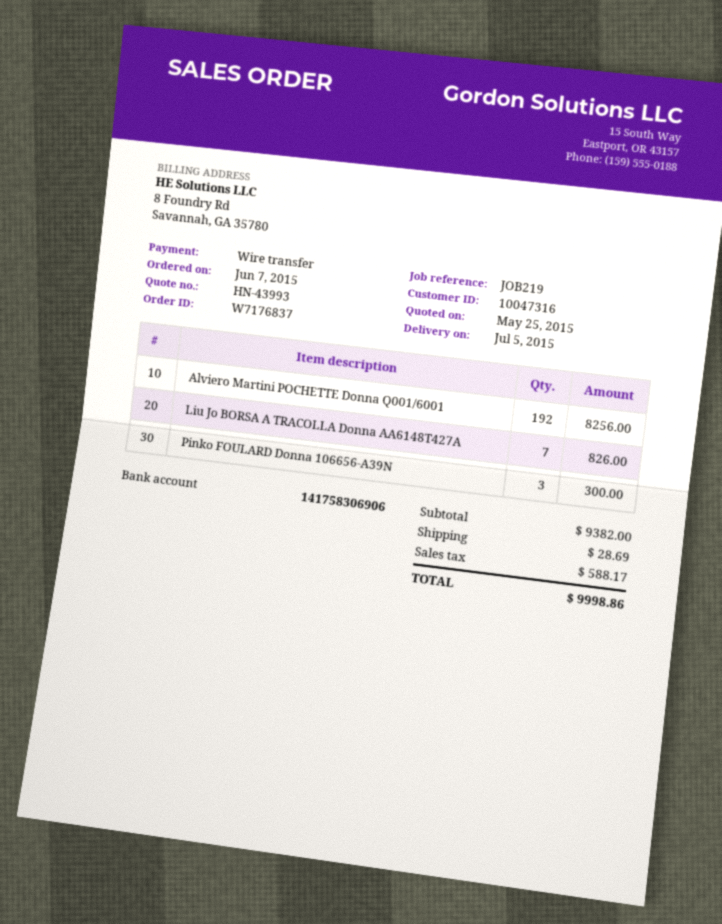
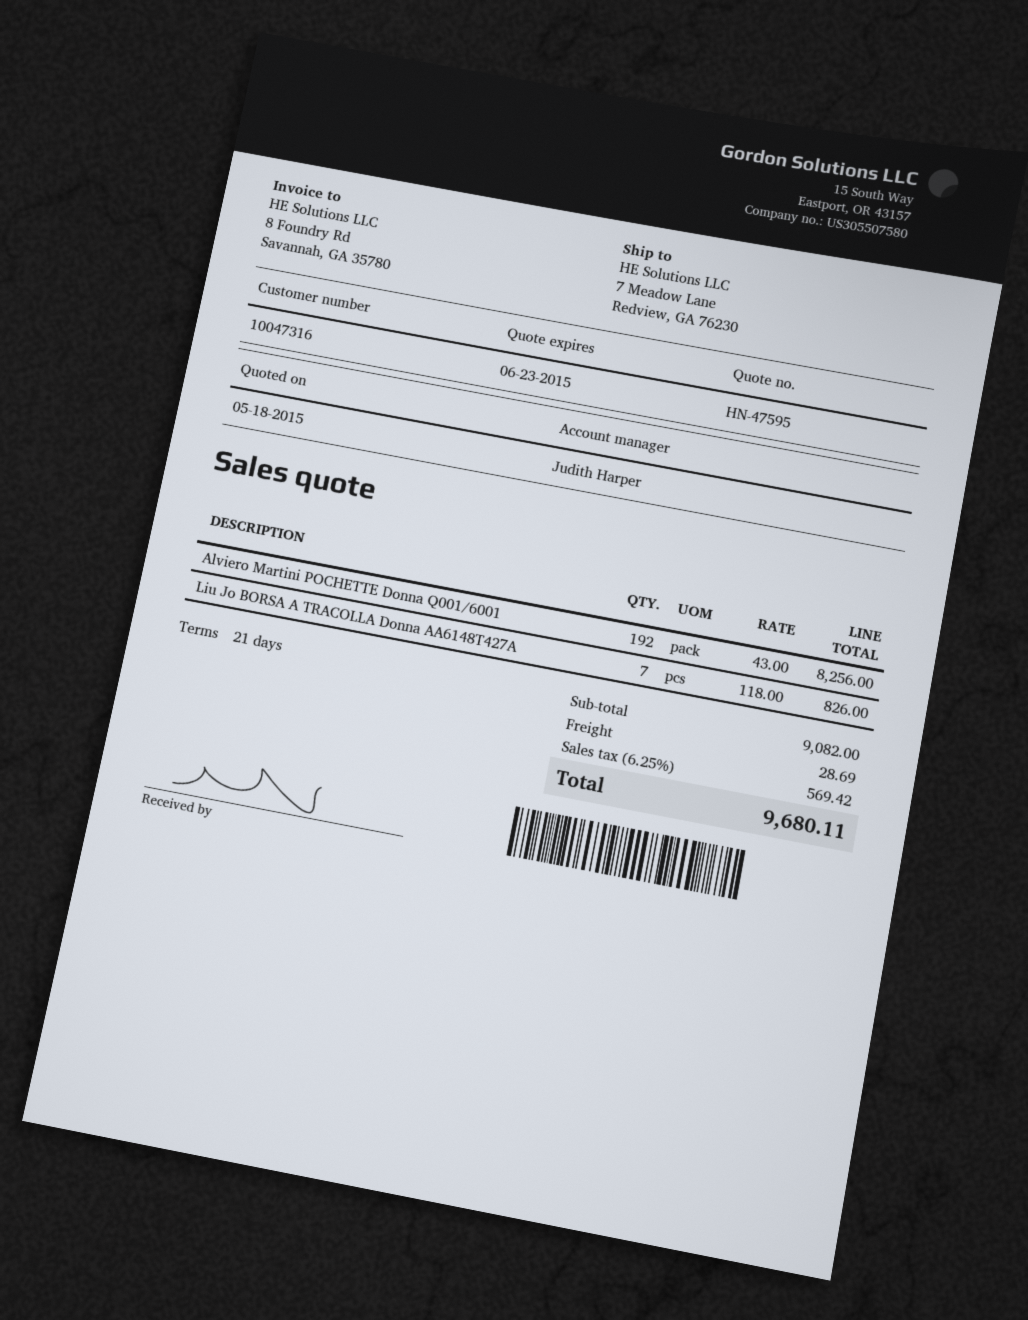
quote number: HN-43993 -> HN-47595
quote date: 2015-05-25 -> 2015-05-18
Pinko FOULARD Donna 106656-A39N: 3 for 300.00 -> none
subtotal: 9382.00 -> 9082.00
tax: 588.17 -> 569.42
total: 9998.86 -> 9680.11

